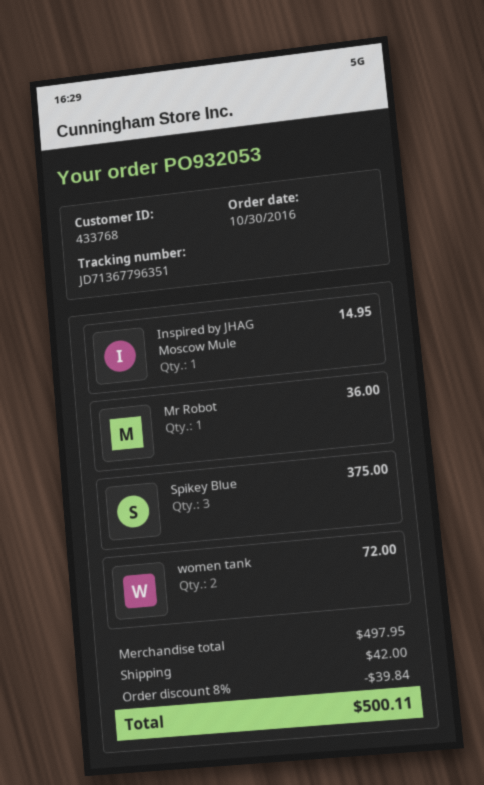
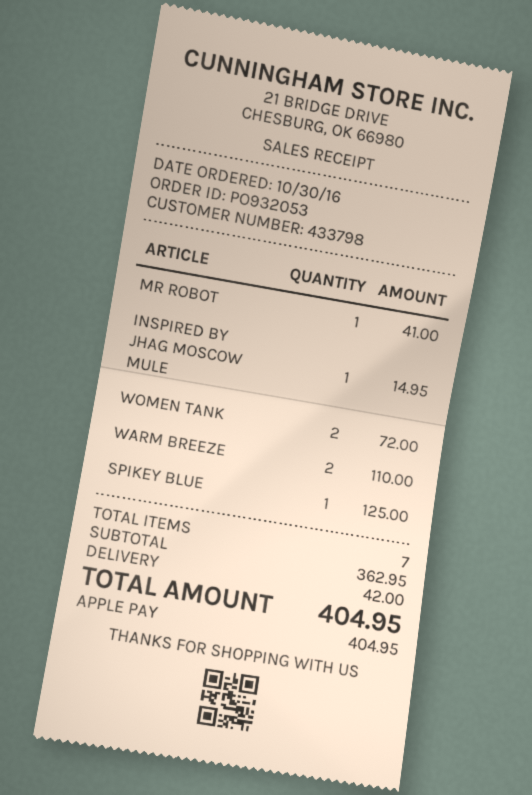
customer number: 433768 -> 433798
Mr Robot: 1 for 36.00 -> 1 for 41.00
Spikey Blue: 3 for 375.00 -> 1 for 125.00
WARM BREEZE: none -> 2 for 110.00
subtotal: 497.95 -> 362.95
discount: 8% = 39.84 -> none
total: 500.11 -> 404.95

